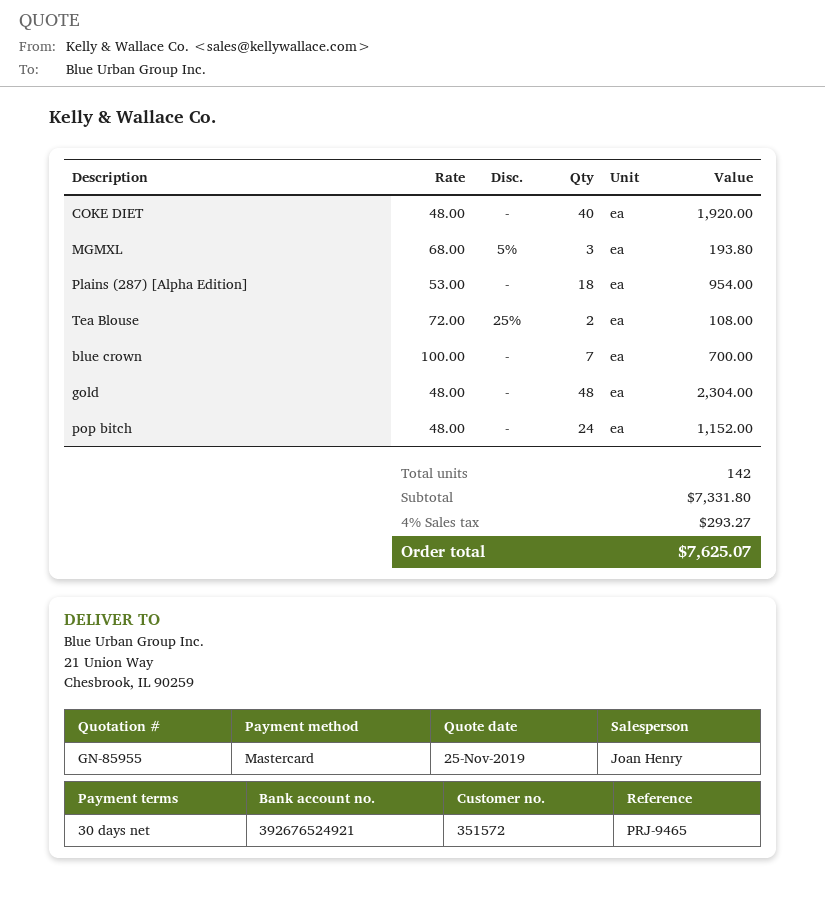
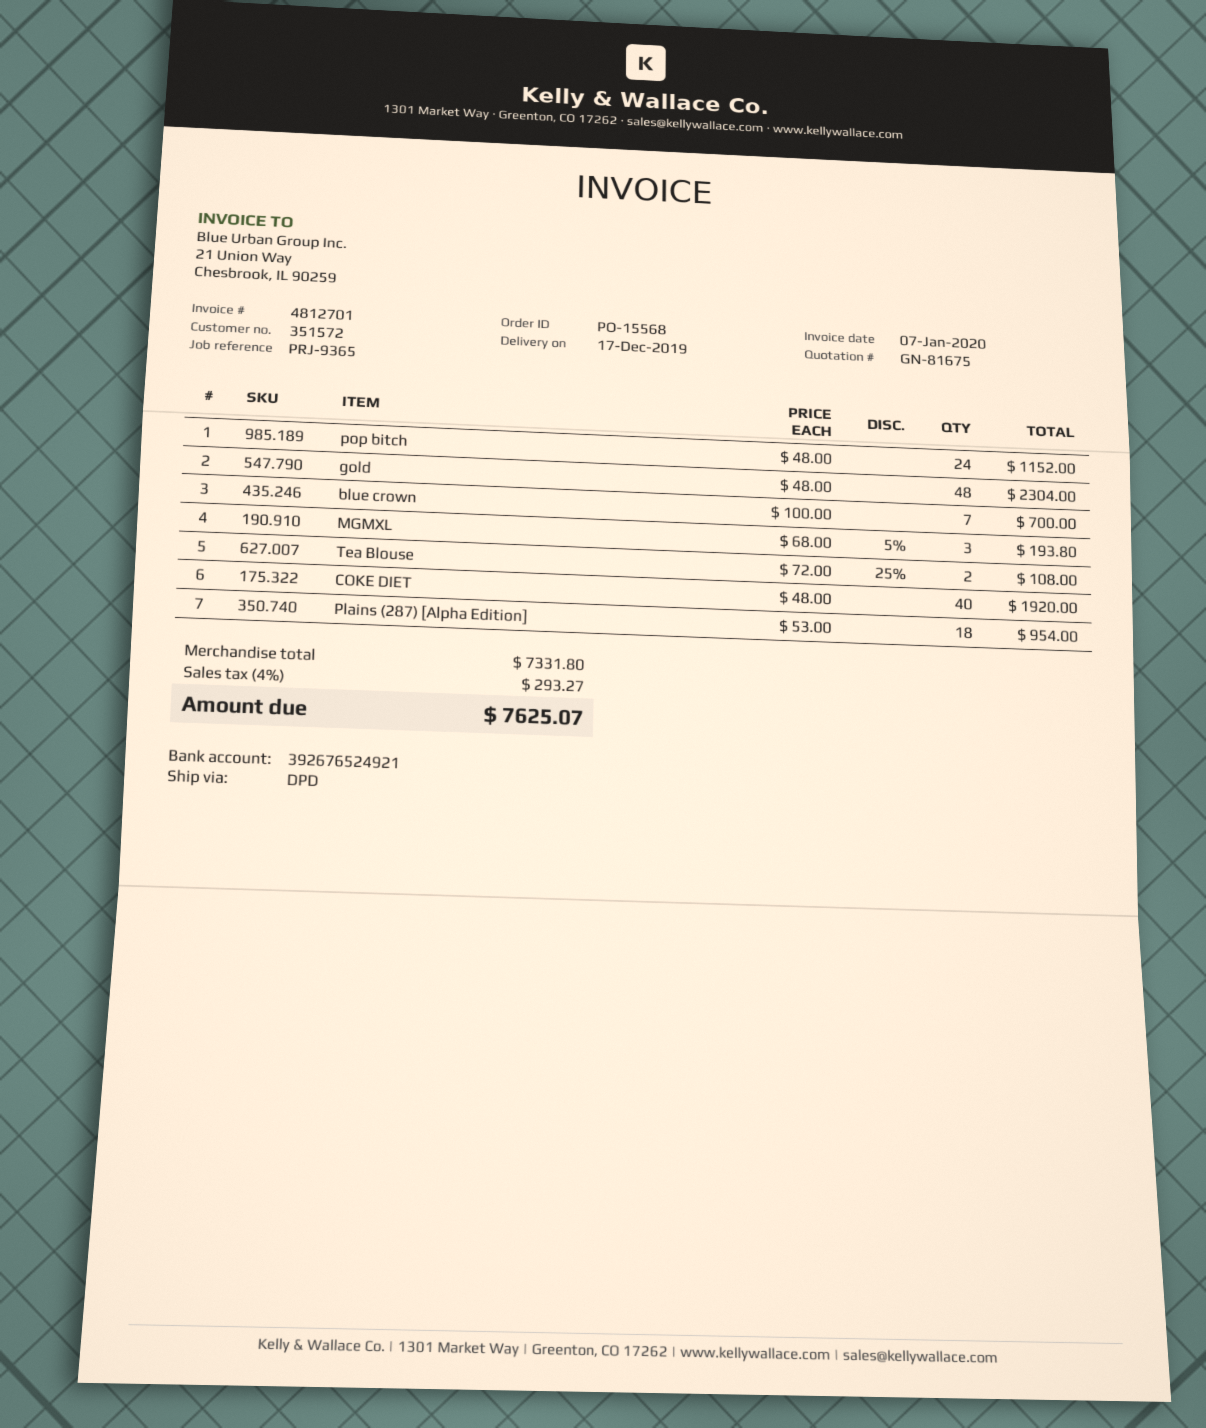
quote number: GN-85955 -> GN-81675
reference: PRJ-9465 -> PRJ-9365

